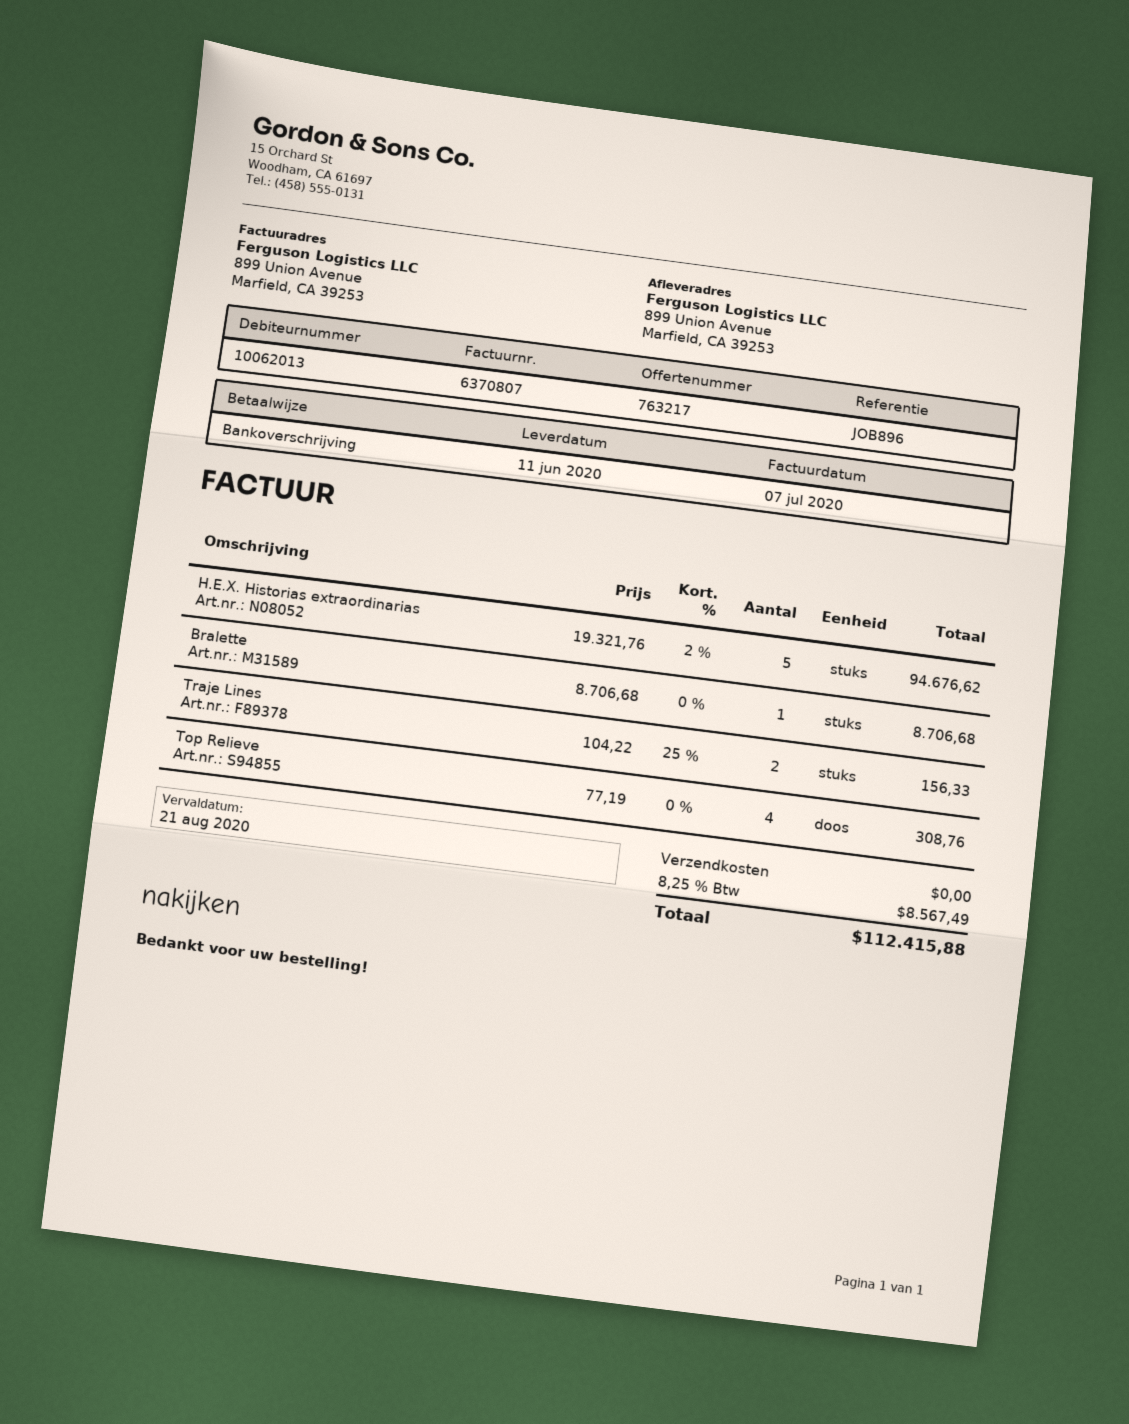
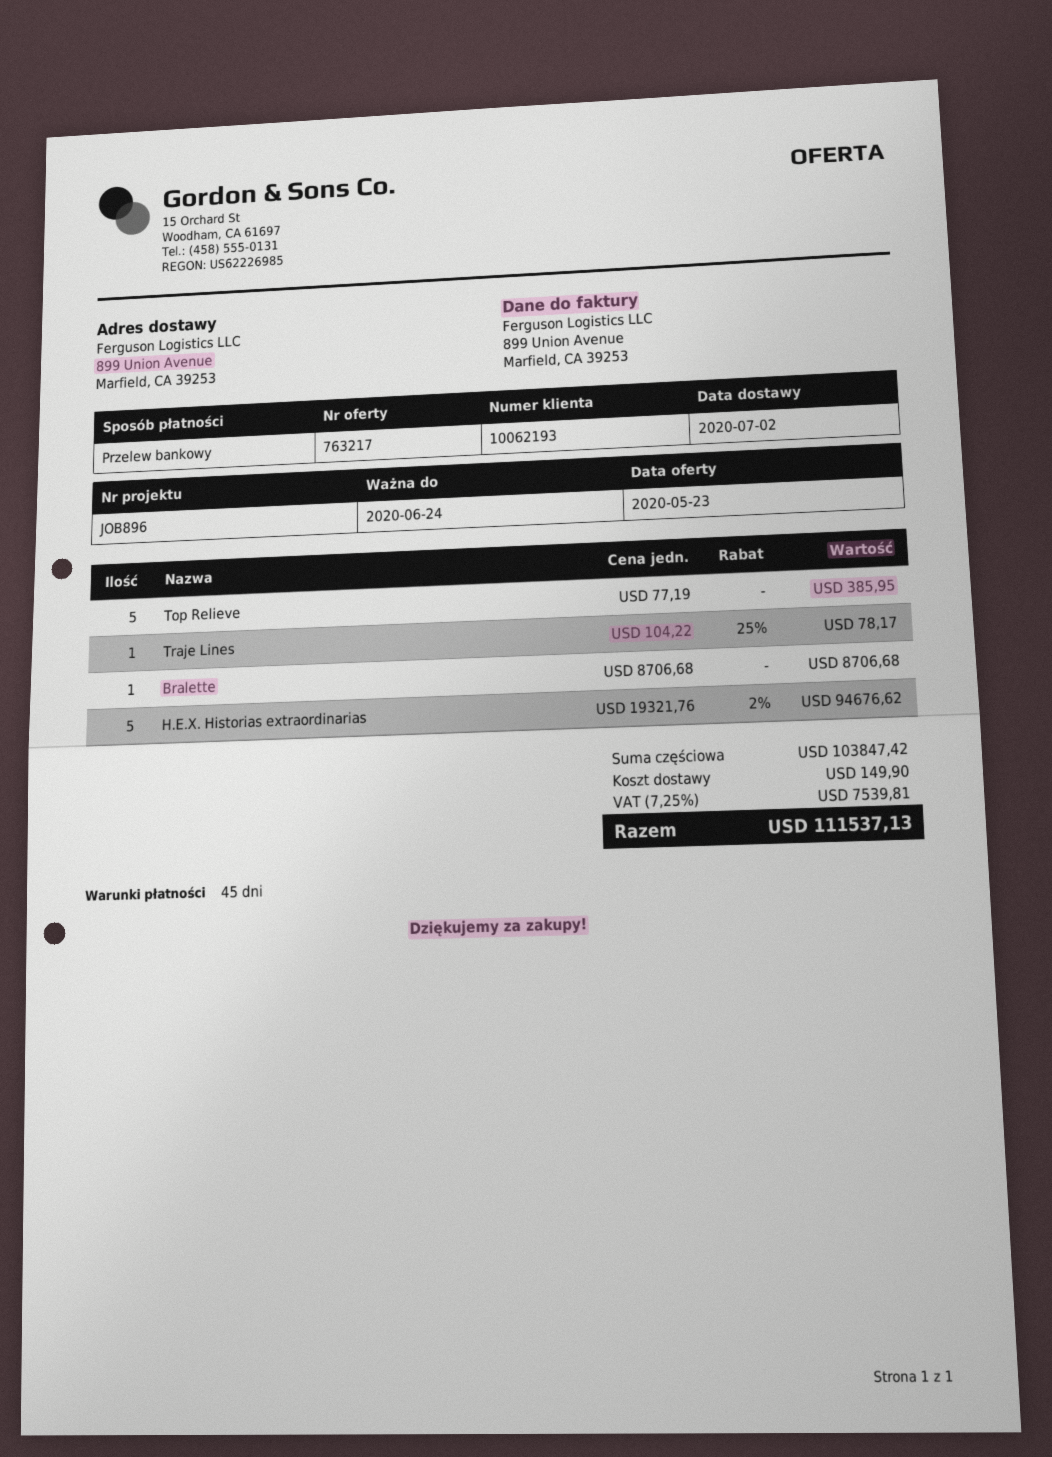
delivery date: 2020-06-11 -> 2020-07-02
customer number: 10062013 -> 10062193
Traje Lines: 2 x 104.22 - 25% = 156.33 -> 1 x 104.22 - 25% = 78.17
Top Relieve: 4 x 77.19 = 308.76 -> 5 x 77.19 = 385.95
shipping: 0.00 -> 149.90
tax: 8.25% = 8567.49 -> 7.25% = 7539.81
total: 112415.88 -> 111537.13

